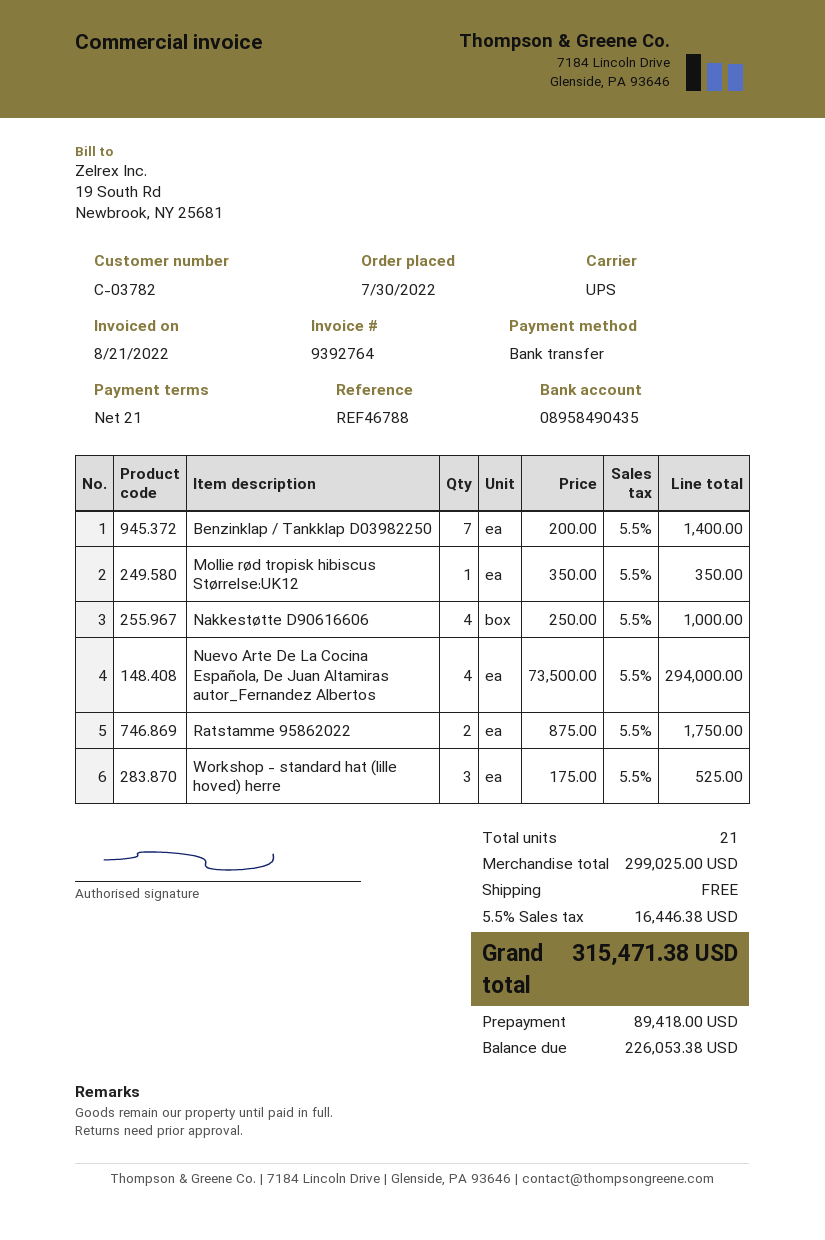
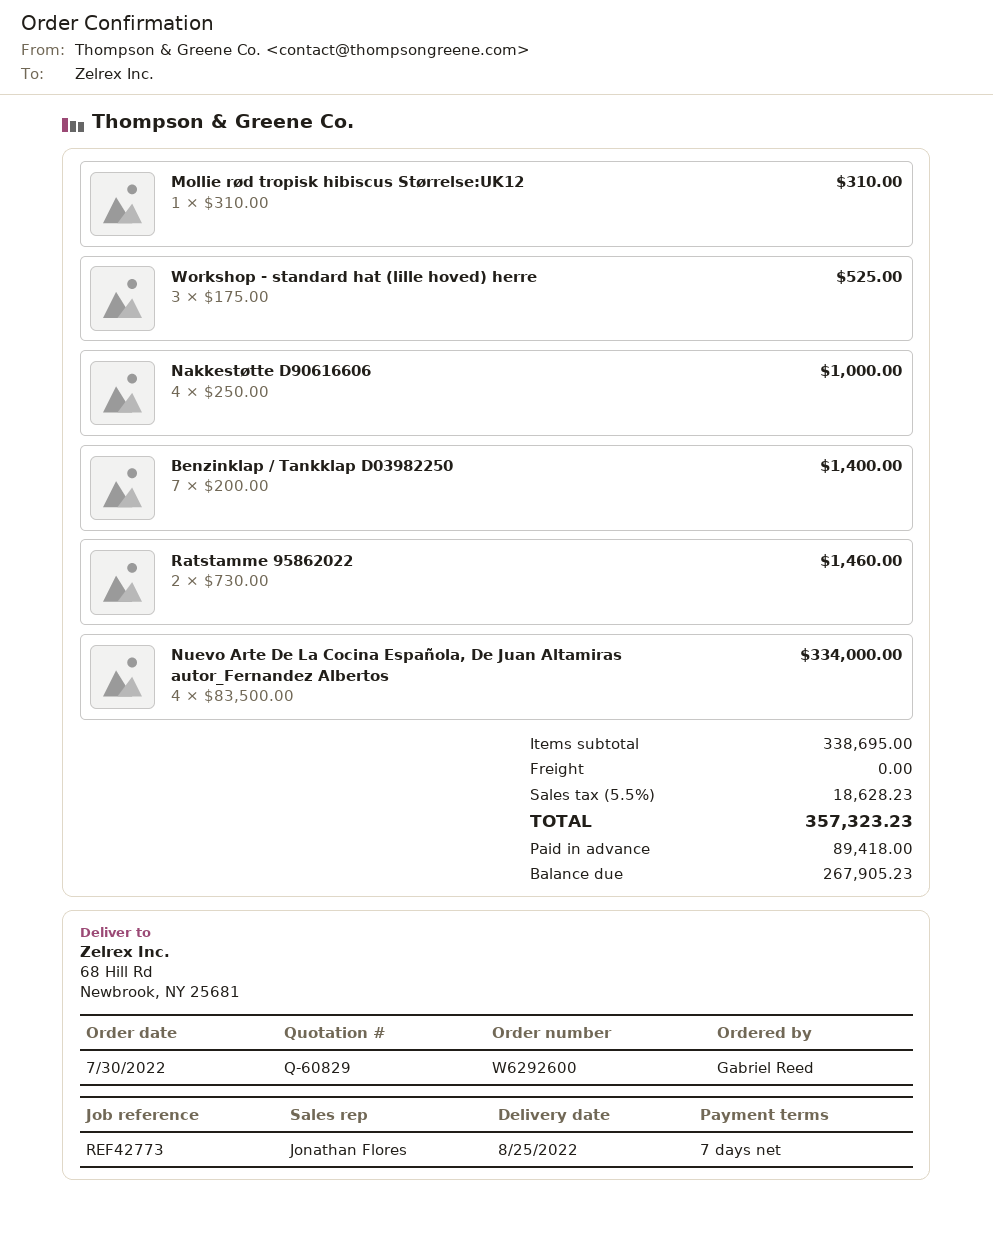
payment terms: 21 days -> 7 days
reference: REF46788 -> REF42773
Mollie rød tropisk hibiscus Størrelse:UK12: 1 x 350.00 = 350.00 -> 1 x 310.00 = 310.00
Nuevo Arte De La Cocina Española, De Juan Altamiras autor_Fernandez Albertos: 4 x 73500.00 = 294000.00 -> 4 x 83500.00 = 334000.00
Ratstamme 95862022: 2 x 875.00 = 1750.00 -> 2 x 730.00 = 1460.00
subtotal: 299025.00 -> 338695.00
tax: 5.5% = 16446.38 -> 5.5% = 18628.23
total: 315471.38 -> 357323.23
balance: 226053.38 -> 267905.23

